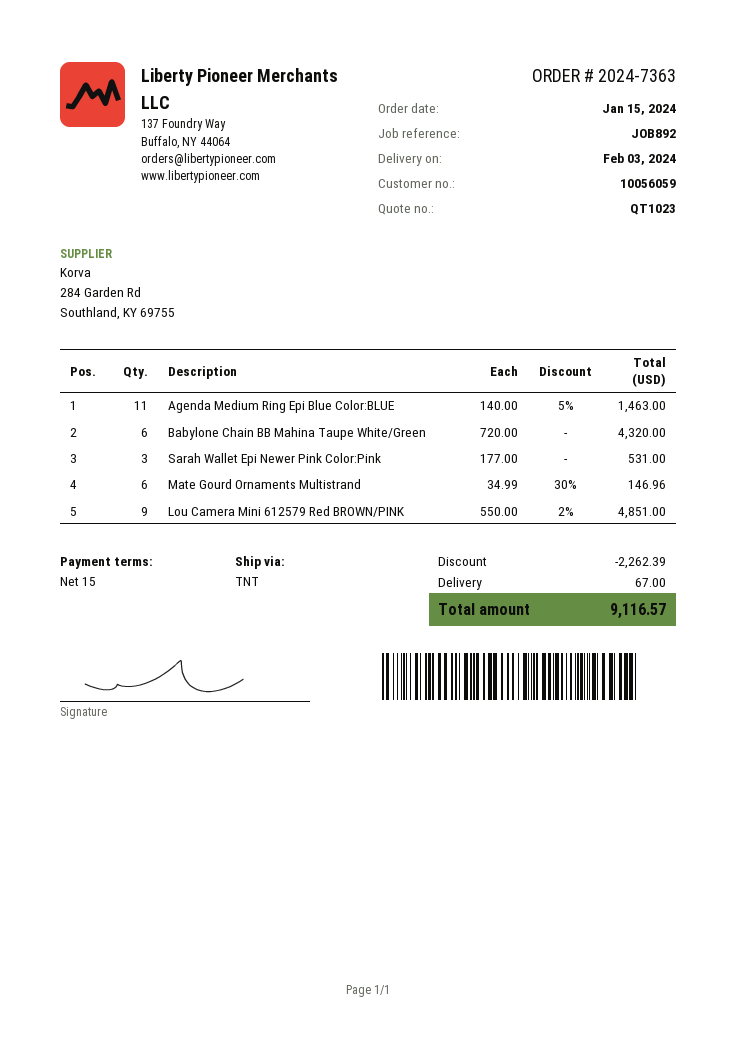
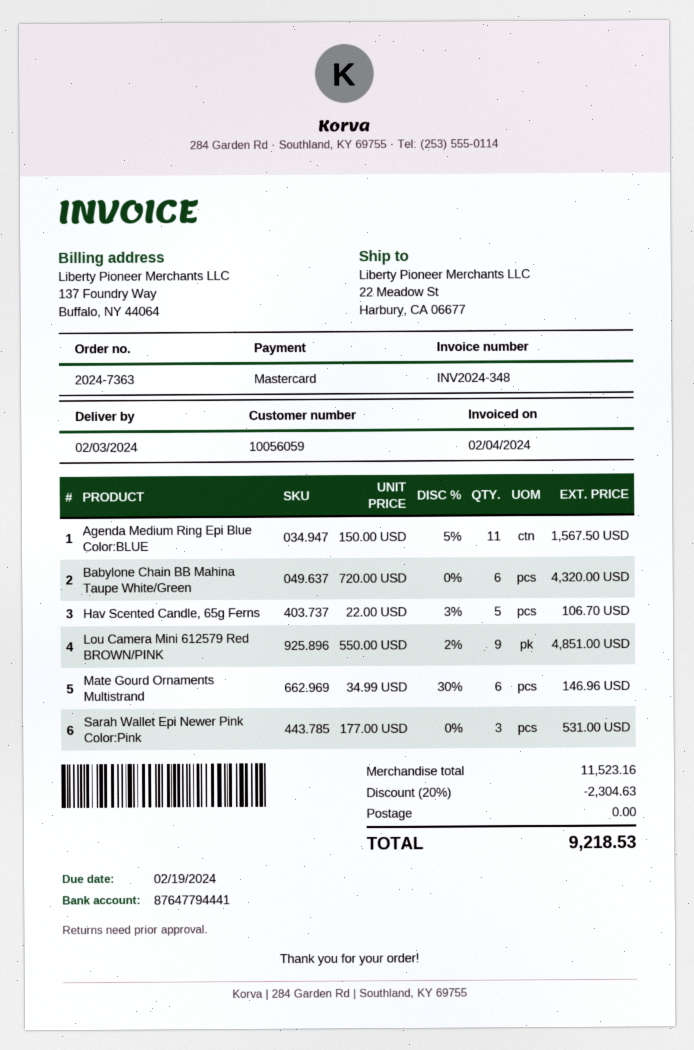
Agenda Medium Ring Epi Blue Color:BLUE: 11 x 140.00 - 5% = 1463.00 -> 11 x 150.00 - 5% = 1567.50
Hav Scented Candle, 65g Ferns: none -> 5 x 22.00 - 3% = 106.70
discount: 2262.39 -> 2304.63
shipping: 67.00 -> 0.00
total: 9116.57 -> 9218.53

